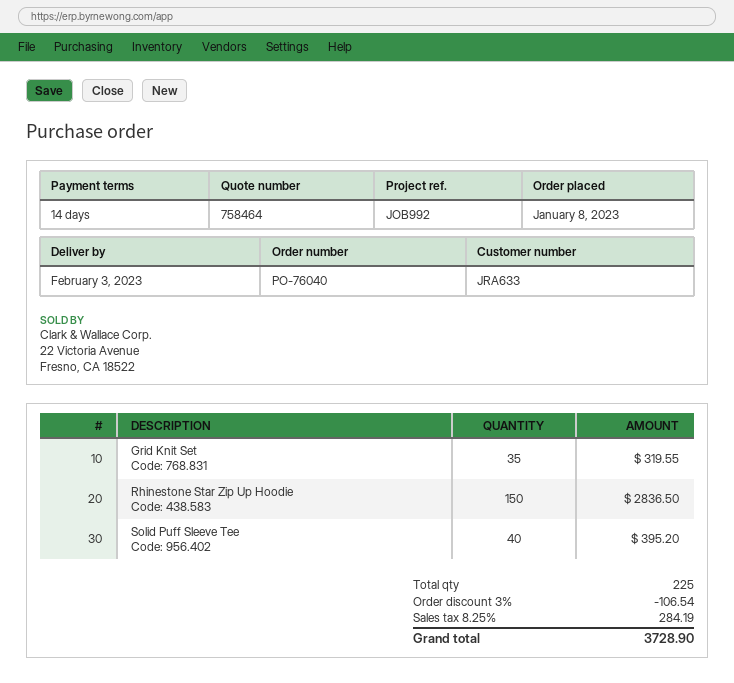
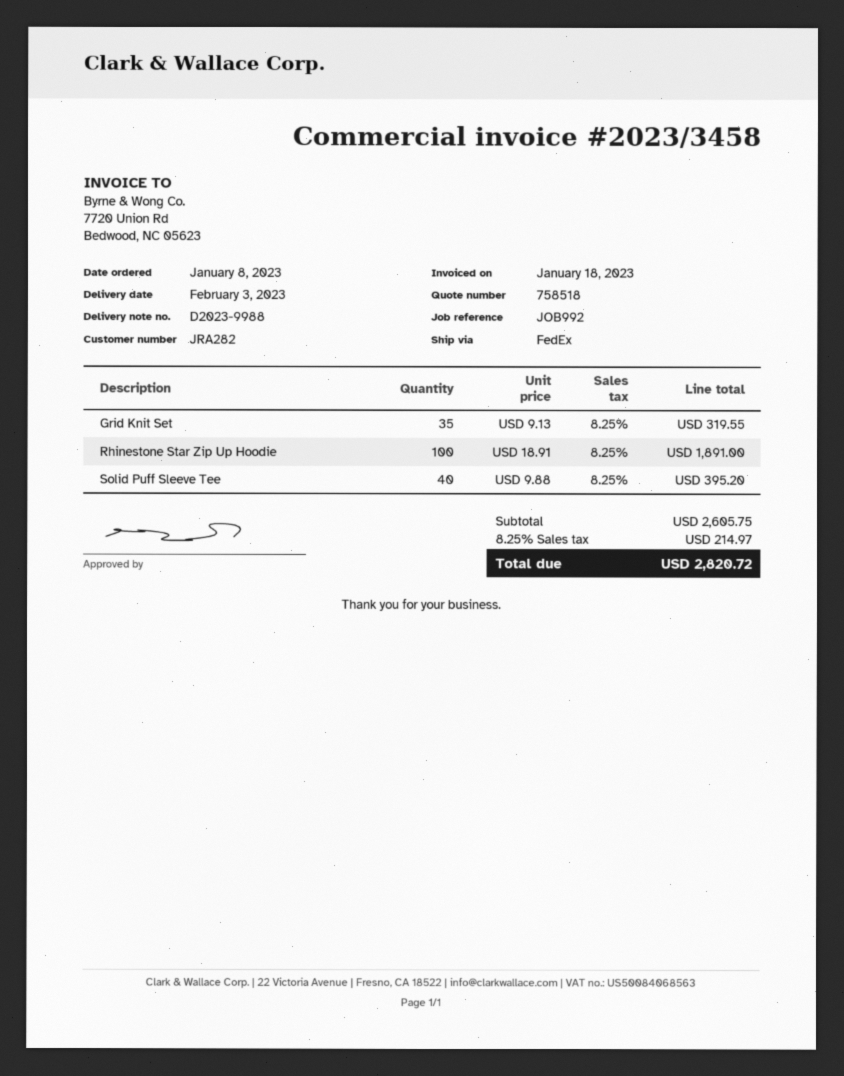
quote number: 758464 -> 758518
customer number: JRA633 -> JRA282
Rhinestone Star Zip Up Hoodie: 150 for 2836.50 -> 100 for 1891.00
discount: 3% = 106.54 -> none
tax: 8.25% = 284.19 -> 8.25% = 214.97
total: 3728.90 -> 2820.72

